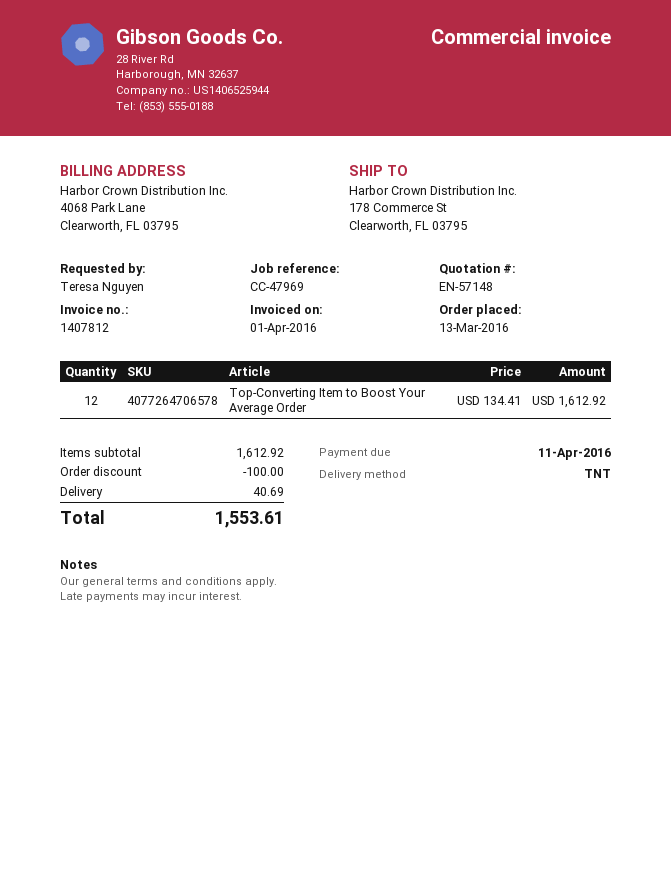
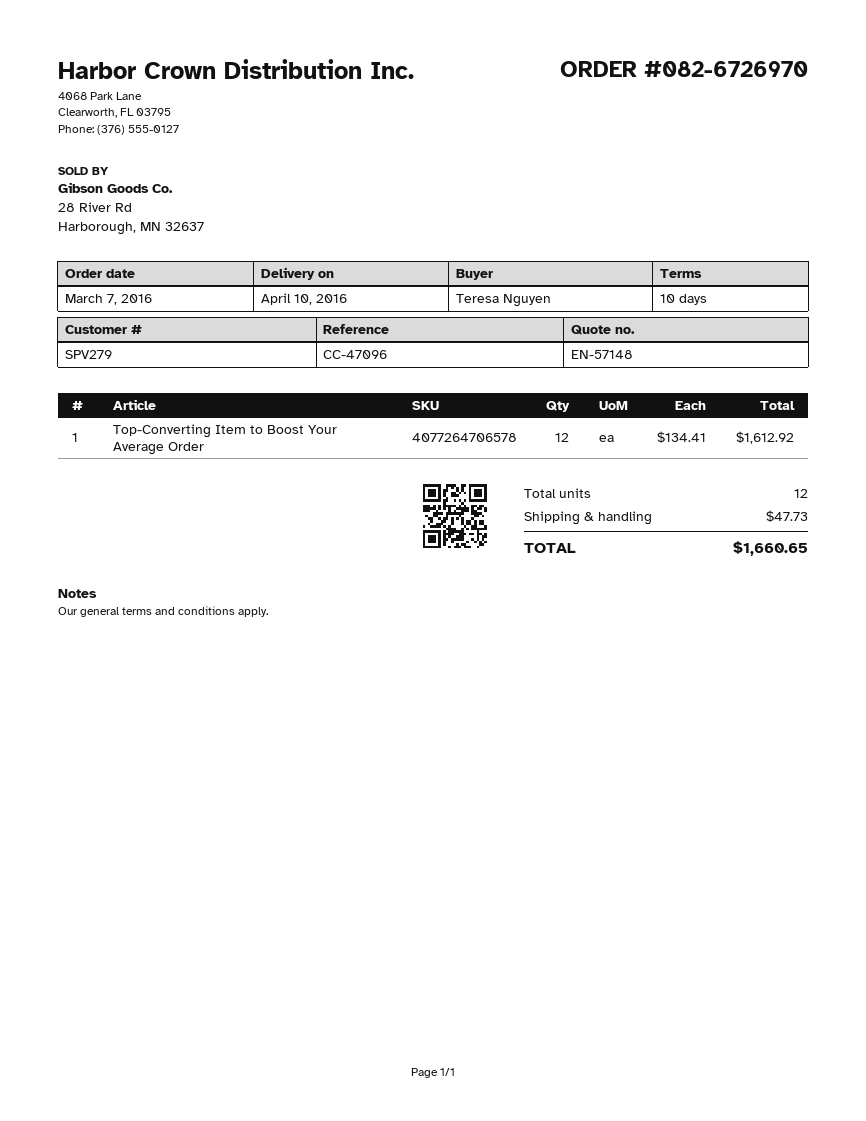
order date: 2016-03-13 -> 2016-03-07
reference: CC-47969 -> CC-47096
discount: 100.00 -> none
shipping: 40.69 -> 47.73
total: 1553.61 -> 1660.65

